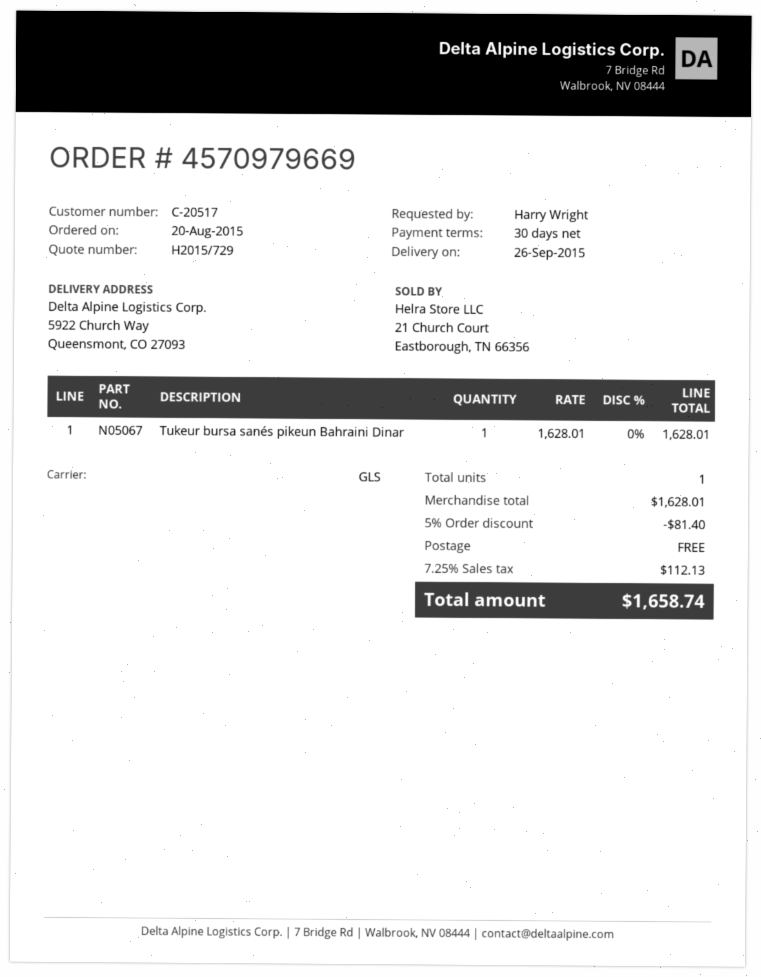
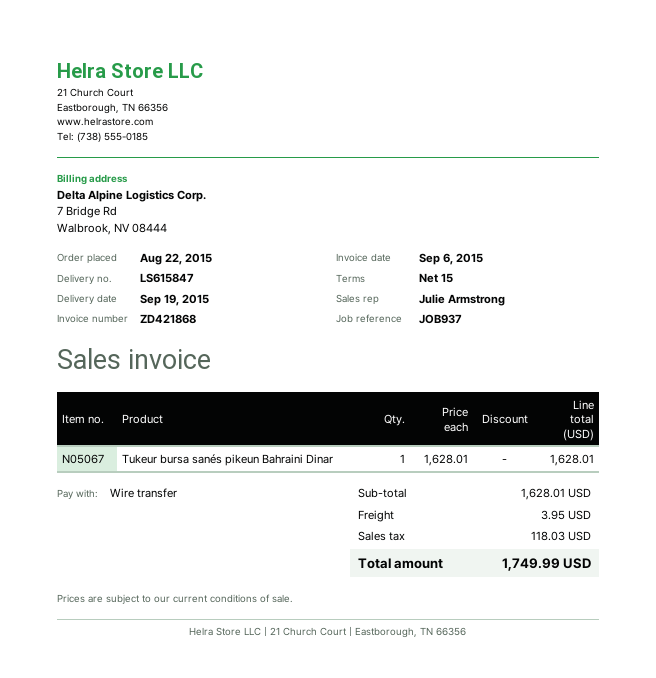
order date: 2015-08-20 -> 2015-08-22
delivery date: 2015-09-26 -> 2015-09-19
payment terms: 30 days -> 15 days
discount: 5% = 81.40 -> none
shipping: 0.00 -> 3.95
tax: 112.13 -> 118.03
total: 1658.74 -> 1749.99

